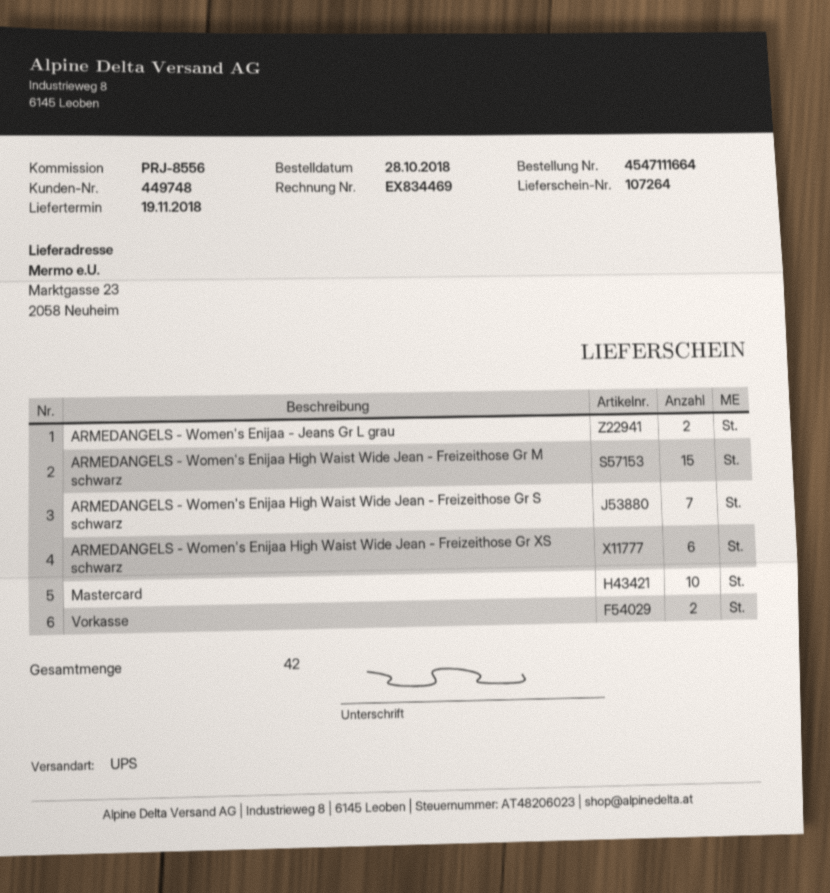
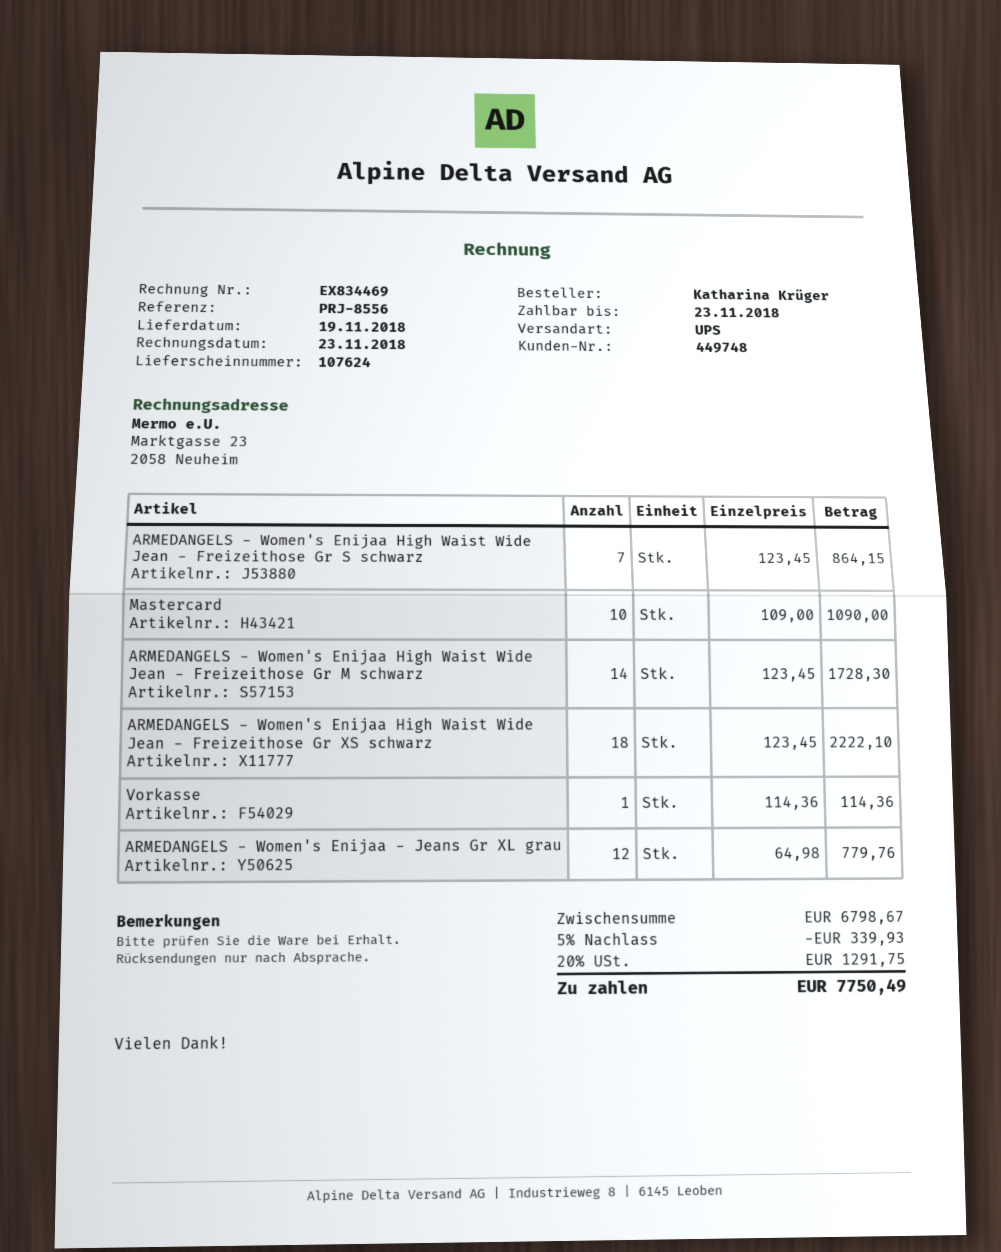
delivery note number: 107264 -> 107624
ARMEDANGELS - Women's Enijaa - Jeans Gr L grau: 2 -> none
ARMEDANGELS - Women's Enijaa High Waist Wide Jean - Freizeithose Gr M schwarz: 15 -> 14
ARMEDANGELS - Women's Enijaa High Waist Wide Jean - Freizeithose Gr XS schwarz: 6 -> 18
Vorkasse: 2 -> 1
ARMEDANGELS - Women's Enijaa - Jeans Gr XL grau: none -> 12

